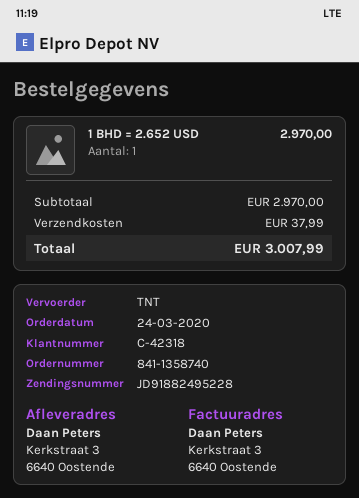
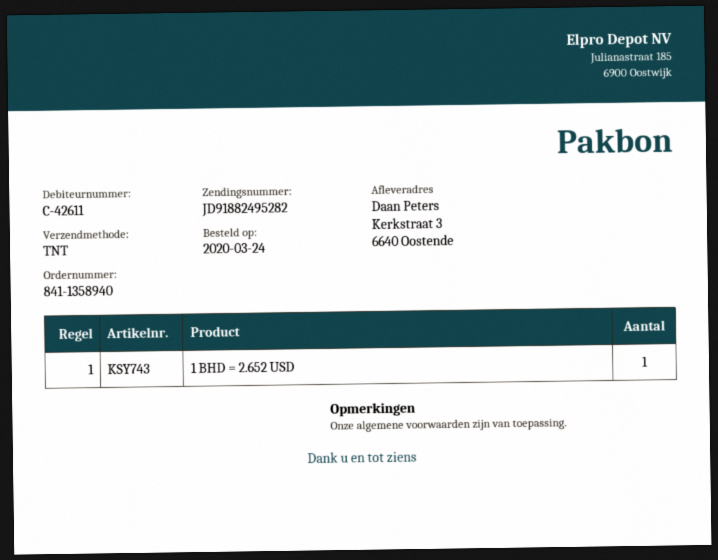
order number: 841-1358740 -> 841-1358940
customer number: C-42318 -> C-42611
tracking number: JD91882495228 -> JD91882495282

